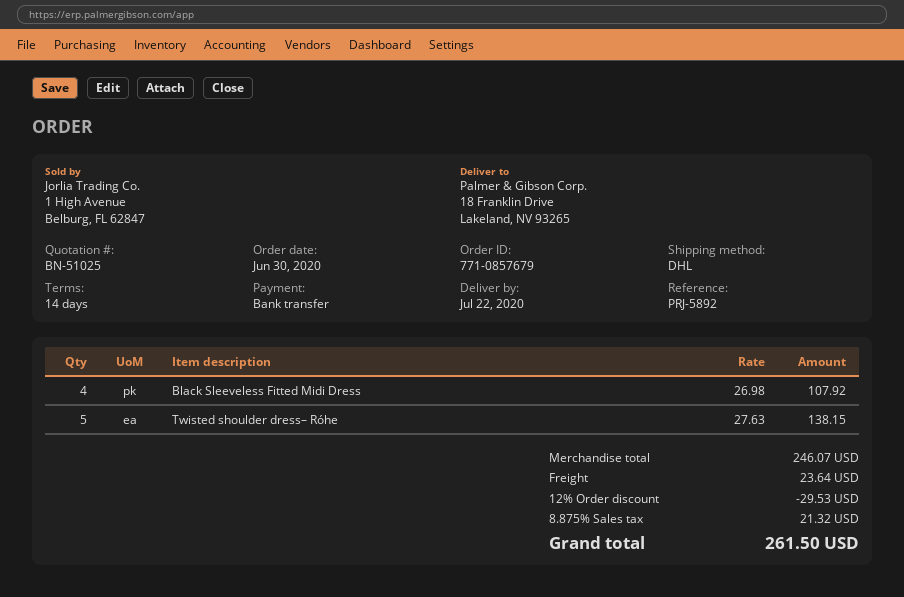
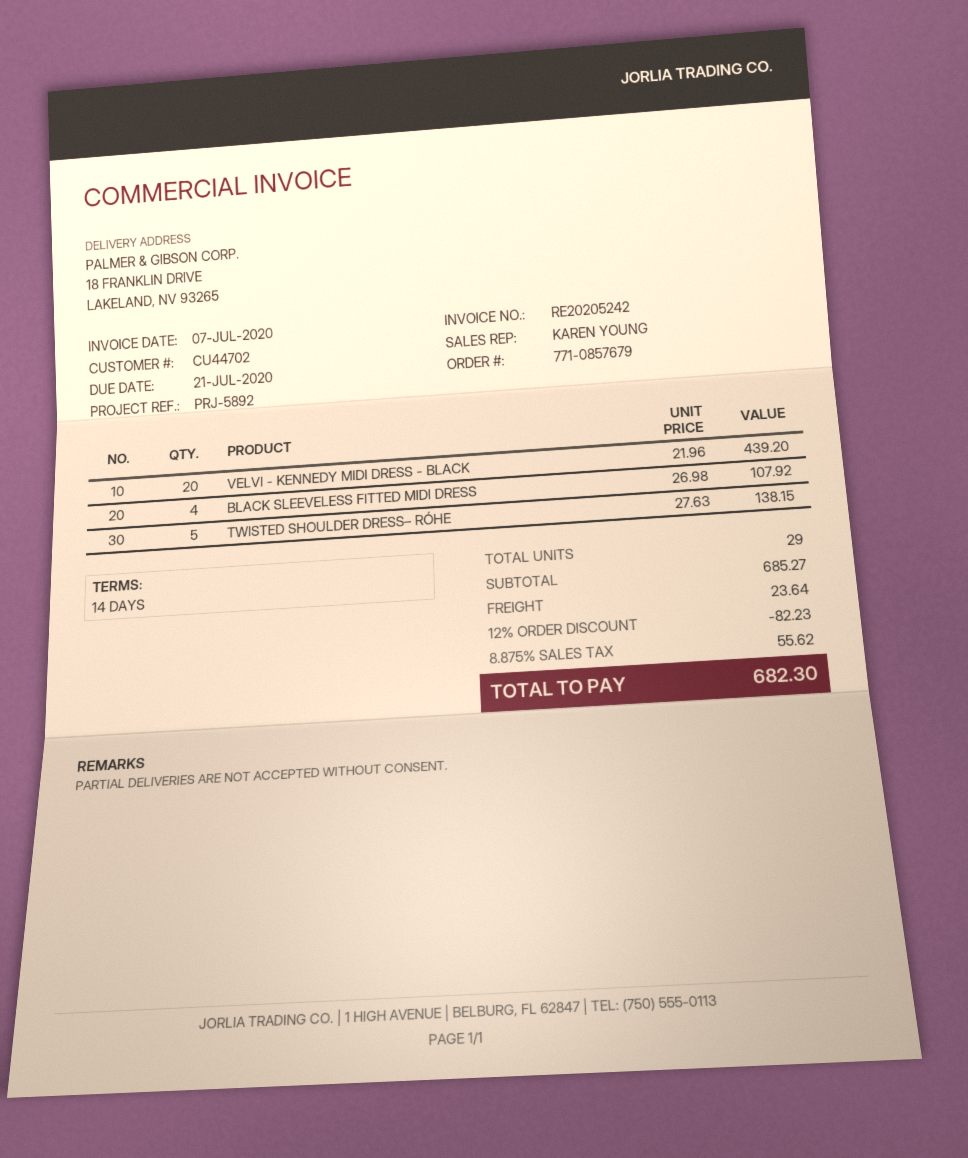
VELVI - KENNEDY MIDI DRESS - BLACK: none -> 20 x 21.96 = 439.20
subtotal: 246.07 -> 685.27
discount: 12% = 29.53 -> 12% = 82.23
tax: 8.875% = 21.32 -> 8.875% = 55.62
total: 261.50 -> 682.30

